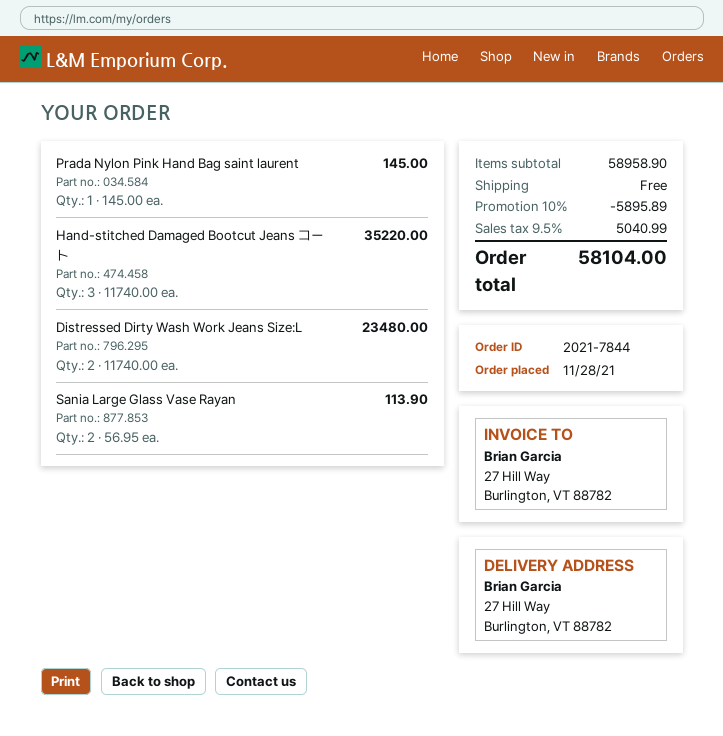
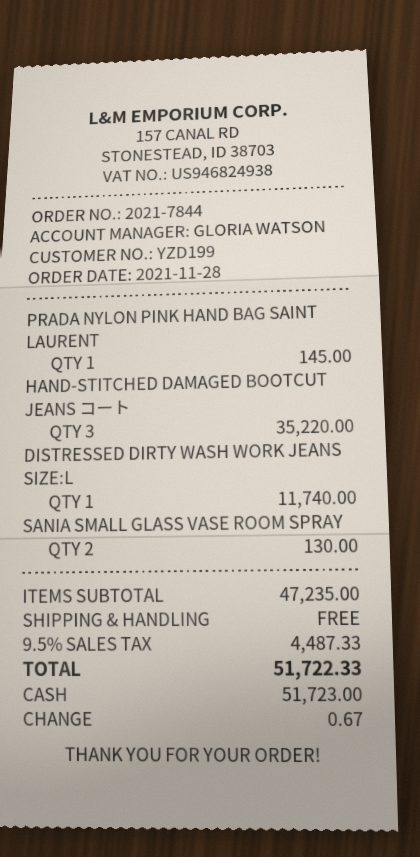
Distressed Dirty Wash Work Jeans Size:L: 2 for 23480.00 -> 1 for 11740.00
Sania Large Glass Vase Rayan: 2 for 113.90 -> none
SANIA SMALL GLASS VASE ROOM SPRAY: none -> 2 for 130.00
subtotal: 58958.90 -> 47235.00
discount: 10% = 5895.89 -> none
tax: 9.5% = 5040.99 -> 9.5% = 4487.33
total: 58104.00 -> 51722.33

